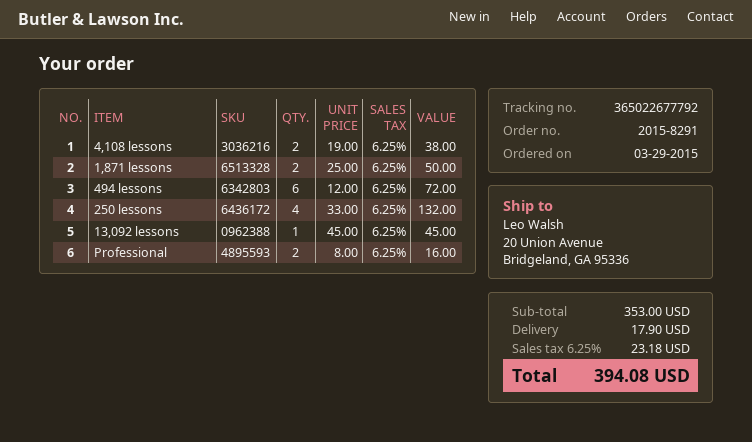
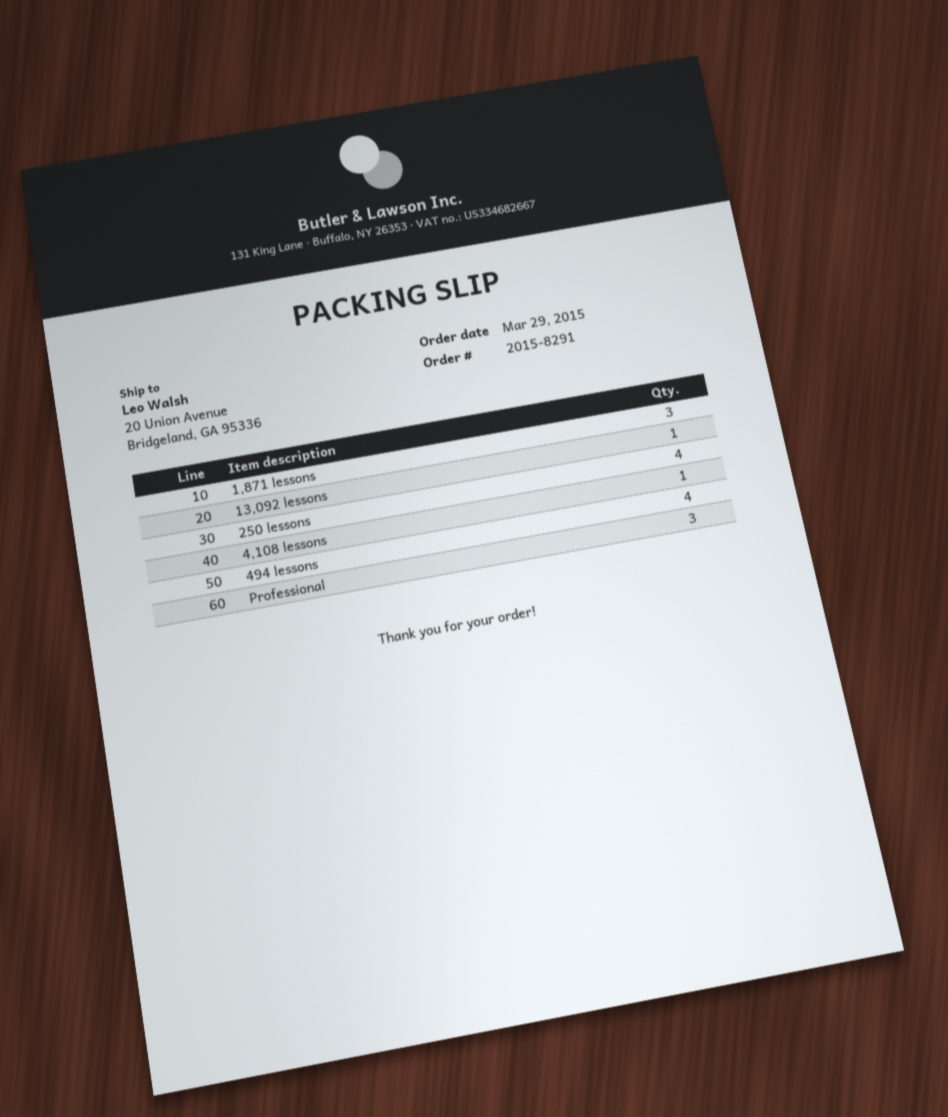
4,108 lessons: 2 -> 1
1,871 lessons: 2 -> 3
494 lessons: 6 -> 4
Professional: 2 -> 3

